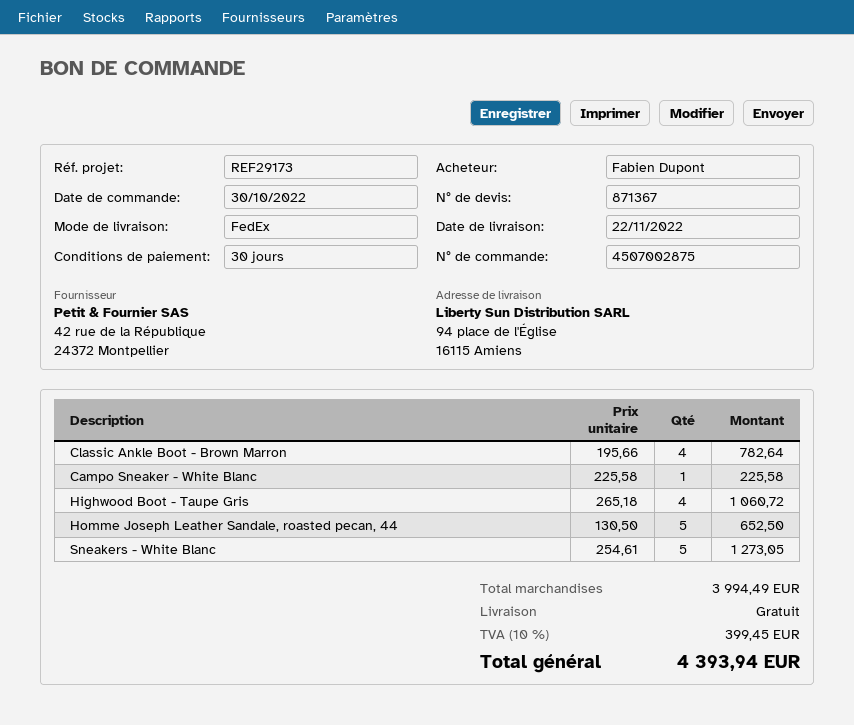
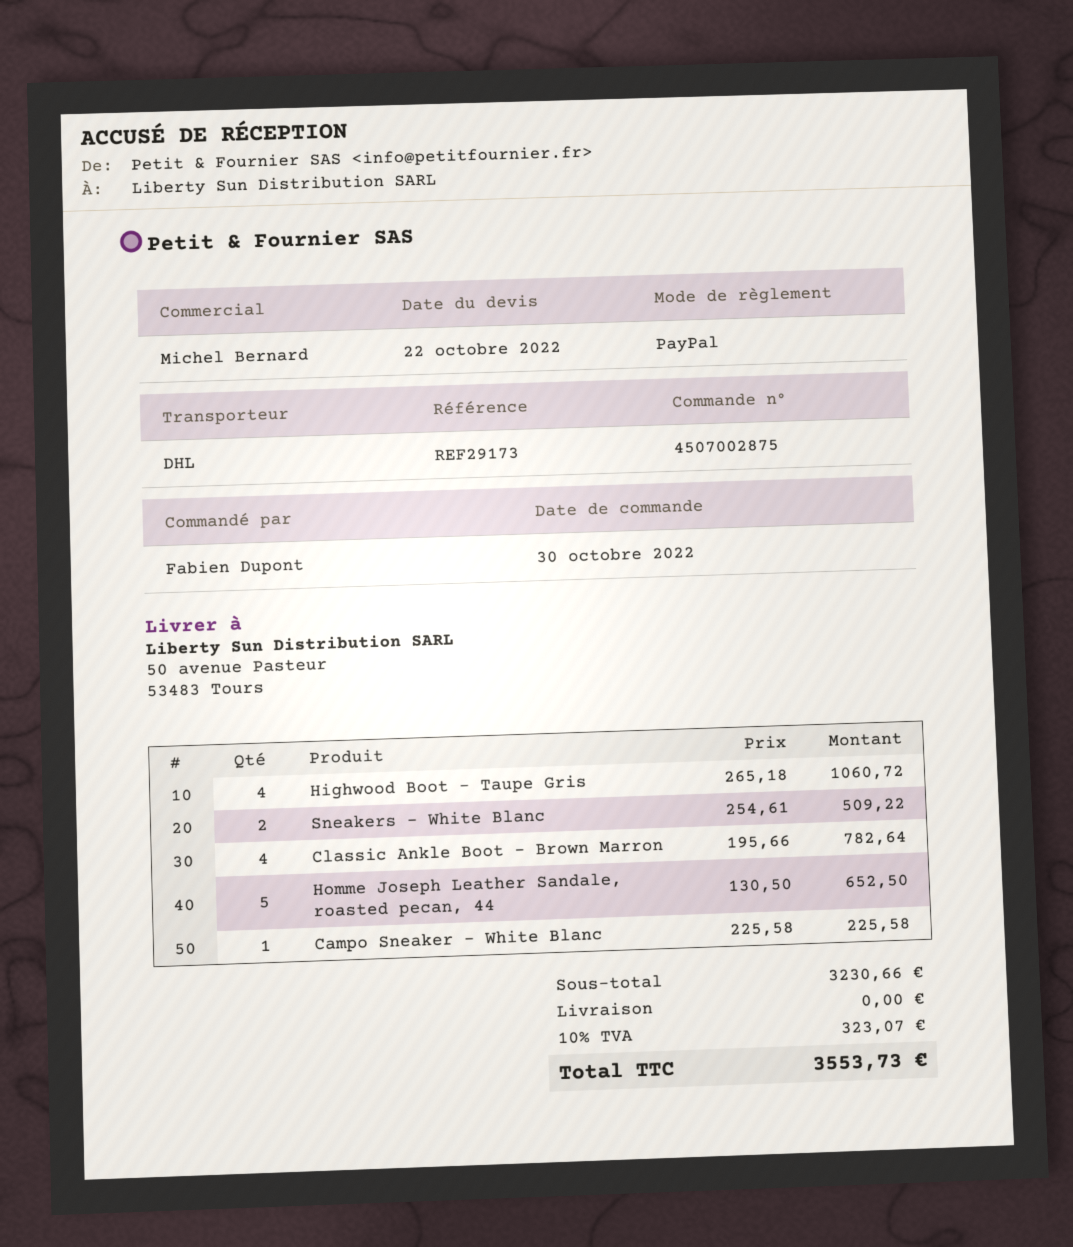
shipping method: FedEx -> DHL
ship to: 94 place de l'Église, 16115 Amiens -> 50 avenue Pasteur, 53483 Tours
Sneakers - White Blanc: 5 x 254.61 = 1273.05 -> 2 x 254.61 = 509.22
subtotal: 3994.49 -> 3230.66
tax: 10% = 399.45 -> 10% = 323.07
total: 4393.94 -> 3553.73

